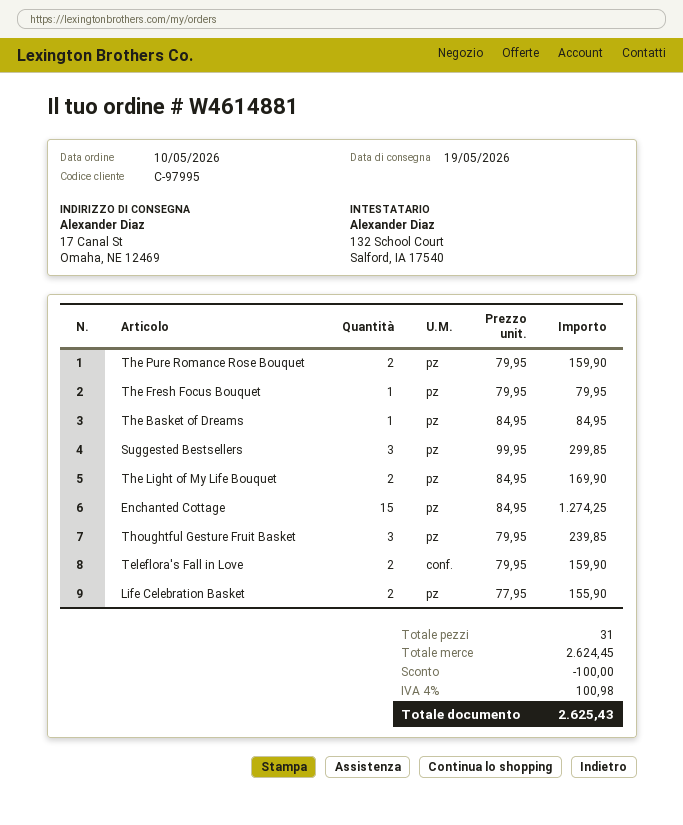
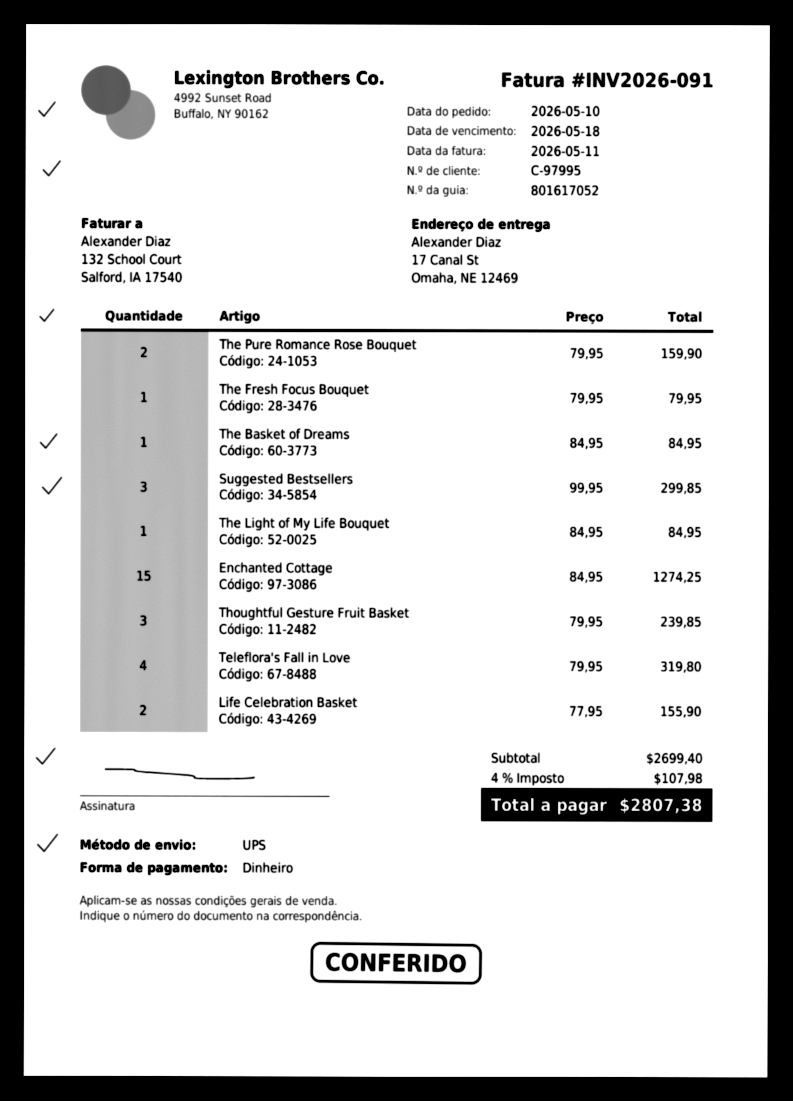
The Light of My Life Bouquet: 2 x 84.95 = 169.90 -> 1 x 84.95 = 84.95
Teleflora's Fall in Love: 2 x 79.95 = 159.90 -> 4 x 79.95 = 319.80
subtotal: 2624.45 -> 2699.40
discount: 100.00 -> none
tax: 4% = 100.98 -> 4% = 107.98
total: 2625.43 -> 2807.38

